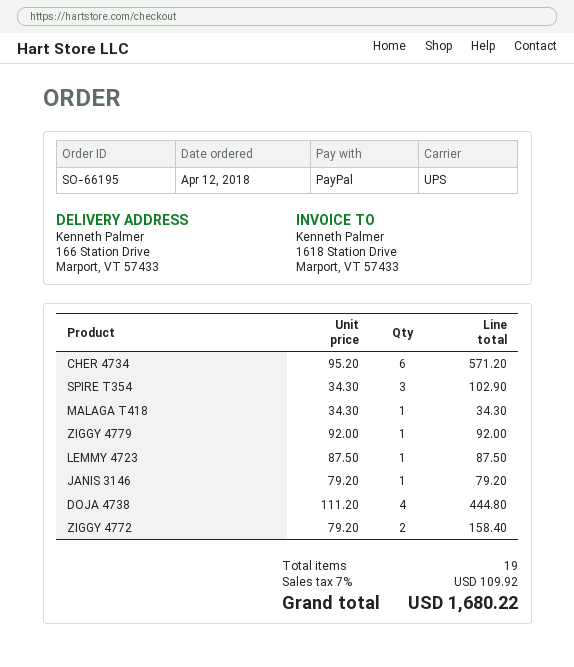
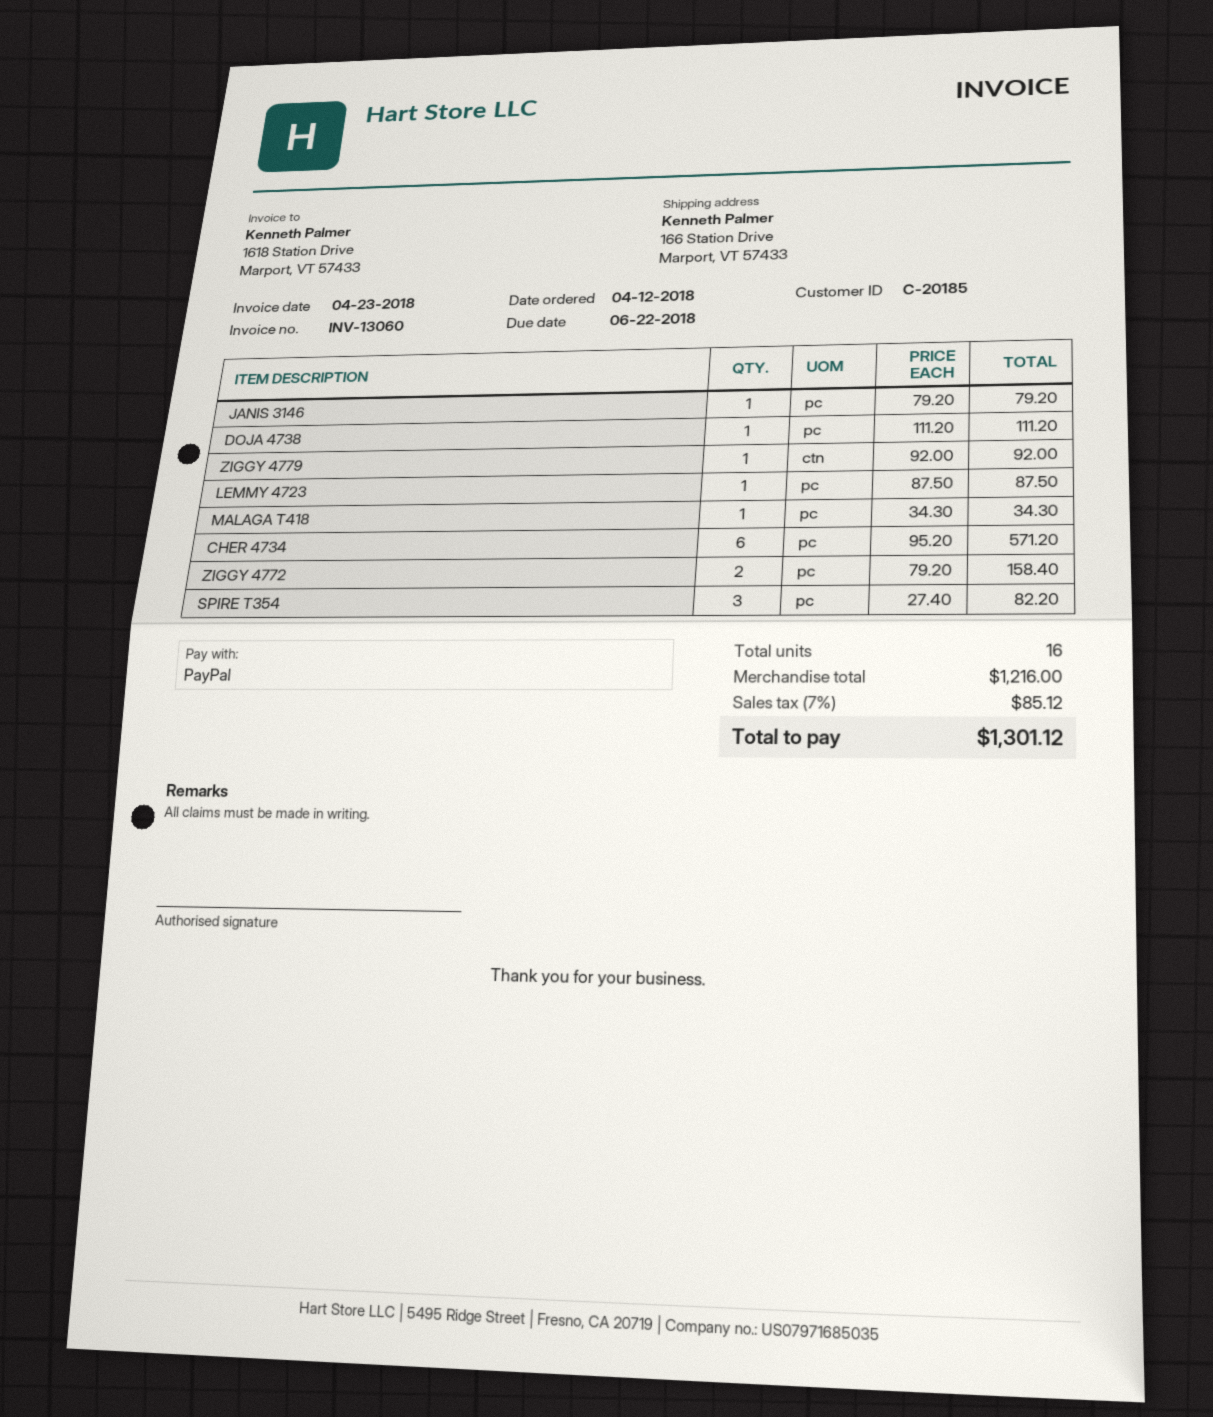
SPIRE T354: 3 x 34.30 = 102.90 -> 3 x 27.40 = 82.20
DOJA 4738: 4 x 111.20 = 444.80 -> 1 x 111.20 = 111.20
total quantity: 19 -> 16
tax: 7% = 109.92 -> 7% = 85.12
total: 1680.22 -> 1301.12

